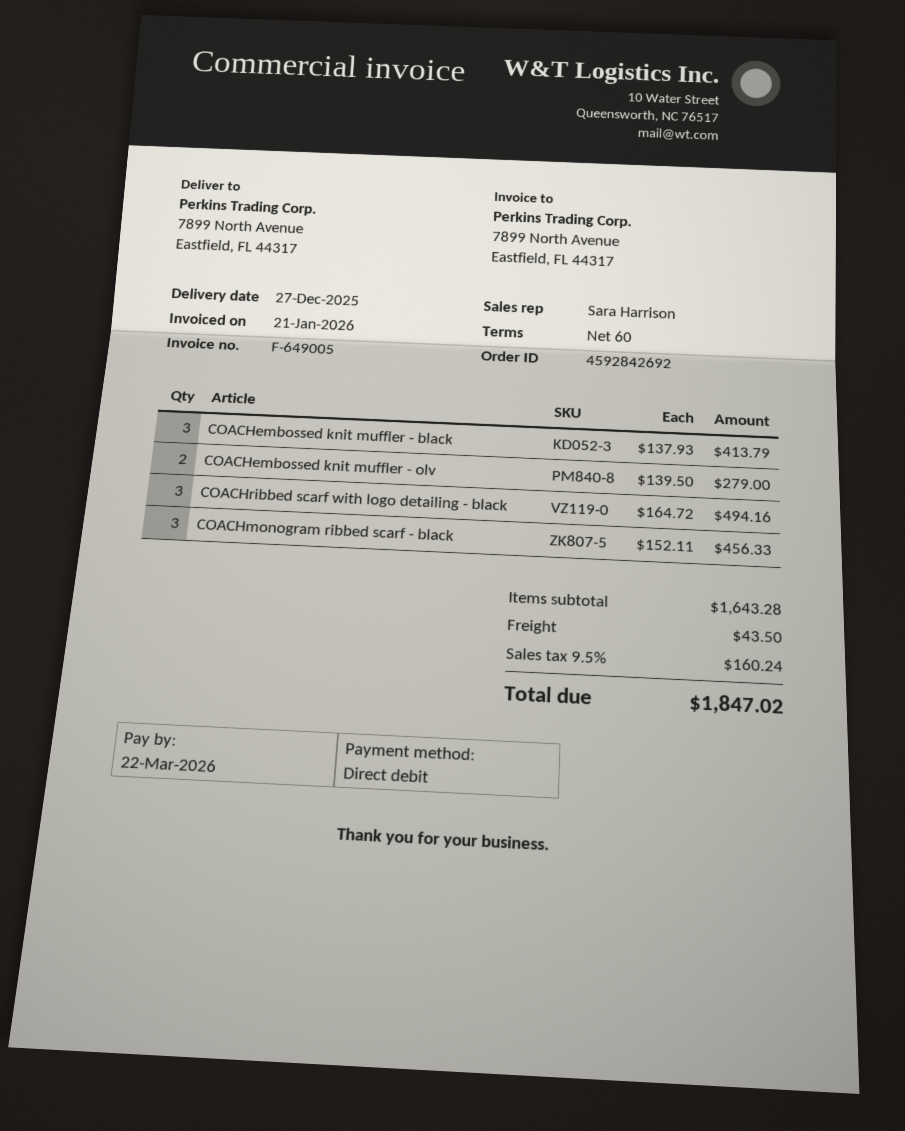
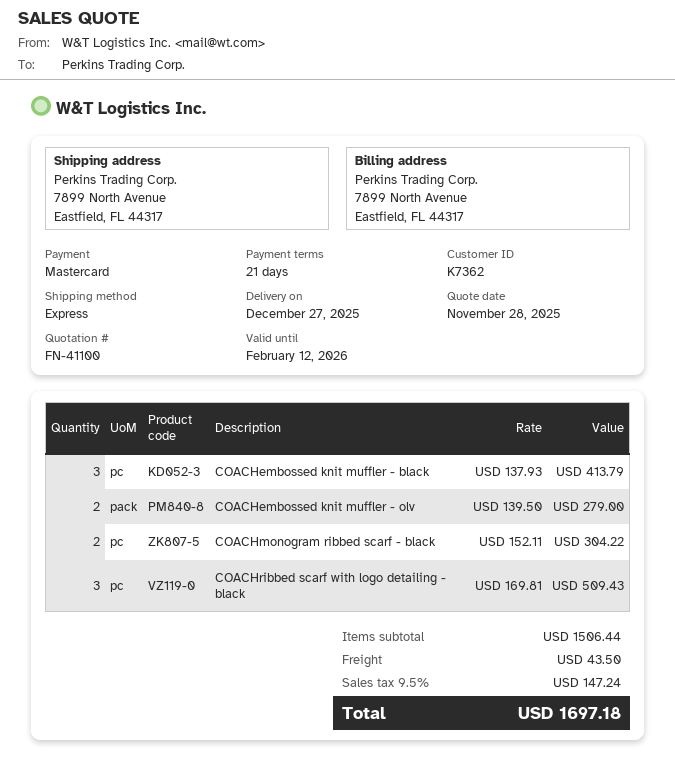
payment terms: 60 days -> 21 days
payment method: direct debit -> Mastercard
COACHribbed scarf with logo detailing - black: 3 x 164.72 = 494.16 -> 3 x 169.81 = 509.43
COACHmonogram ribbed scarf - black: 3 x 152.11 = 456.33 -> 2 x 152.11 = 304.22
subtotal: 1643.28 -> 1506.44
tax: 9.5% = 160.24 -> 9.5% = 147.24
total: 1847.02 -> 1697.18

